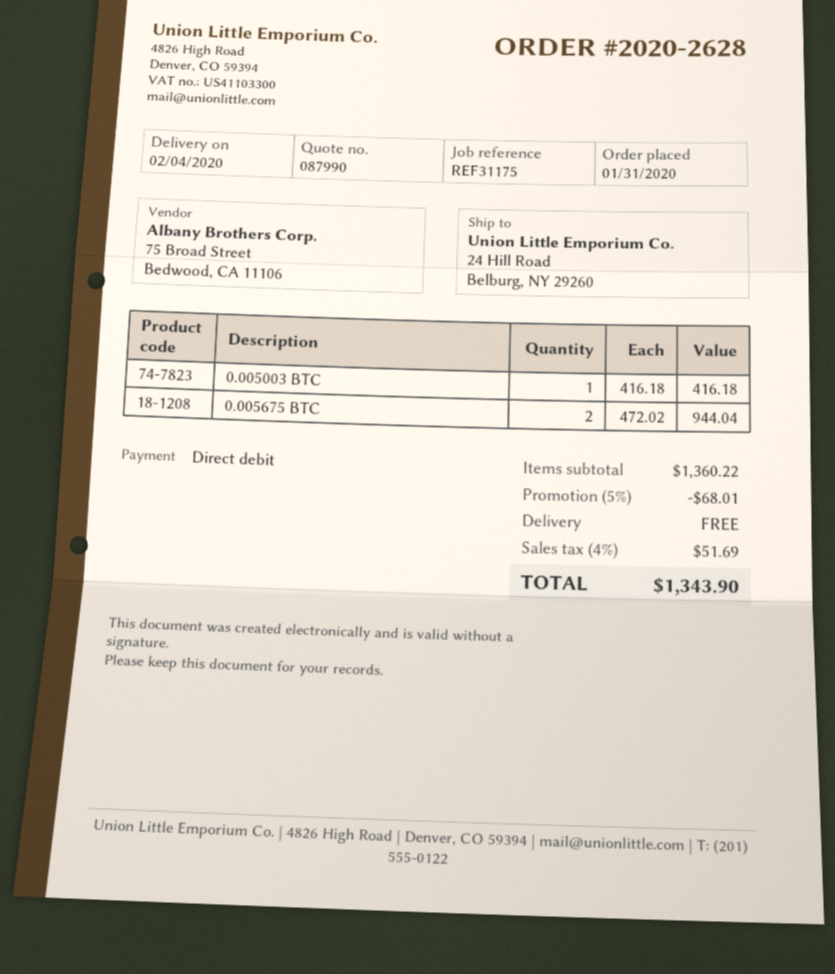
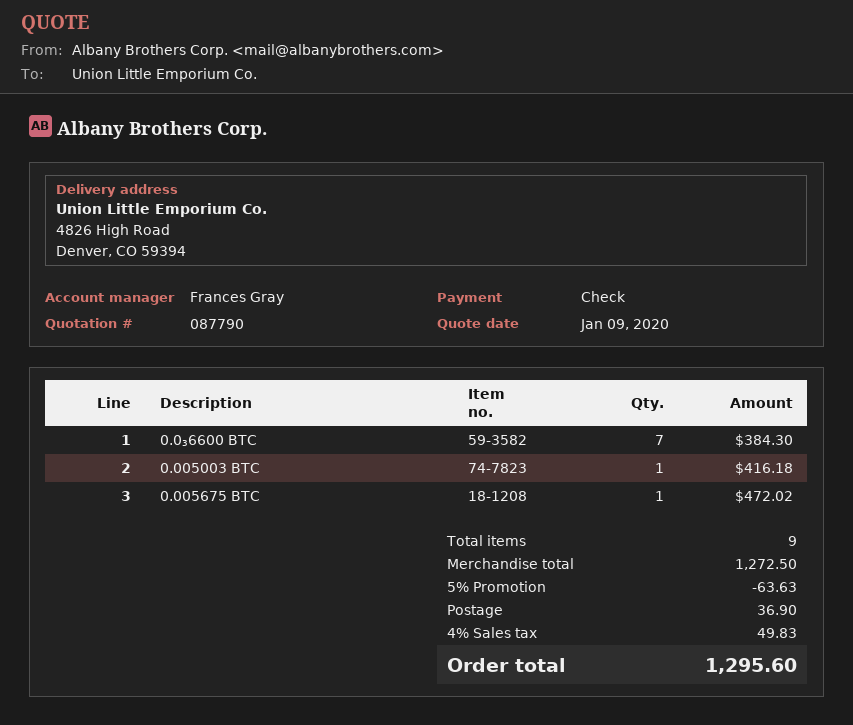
quote number: 087990 -> 087790
payment method: direct debit -> cheque
ship to: 24 Hill Road, Belburg, NY 29260 -> 4826 High Road, Denver, CO 59394
0.005675 BTC: 2 for 944.04 -> 1 for 472.02
0.0₃6600 BTC: none -> 7 for 384.30
subtotal: 1360.22 -> 1272.50
discount: 5% = 68.01 -> 5% = 63.63
shipping: 0.00 -> 36.90
tax: 4% = 51.69 -> 4% = 49.83
total: 1343.90 -> 1295.60

